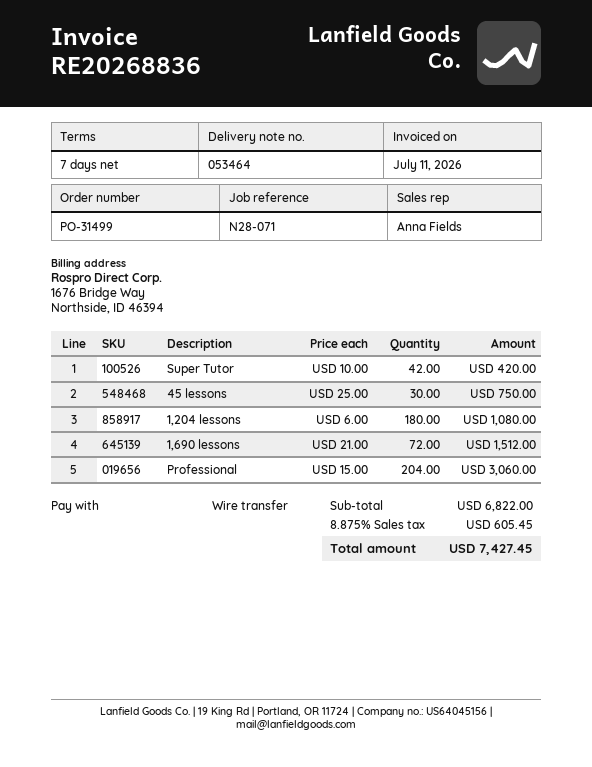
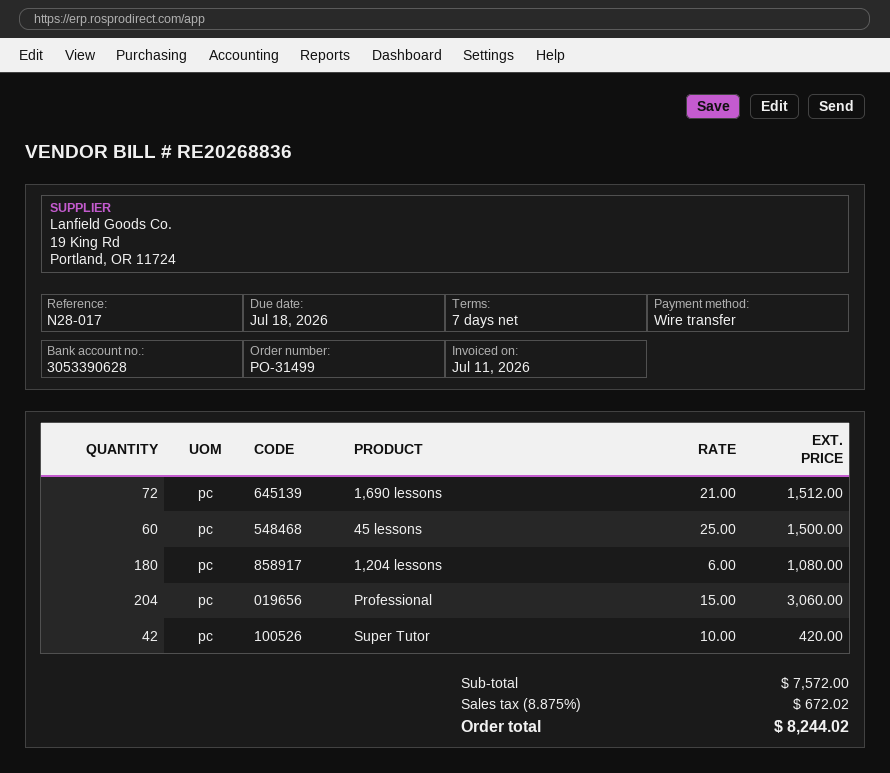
reference: N28-071 -> N28-017
45 lessons: 30 x 25.00 = 750.00 -> 60 x 25.00 = 1500.00
subtotal: 6822.00 -> 7572.00
tax: 8.875% = 605.45 -> 8.875% = 672.02
total: 7427.45 -> 8244.02

